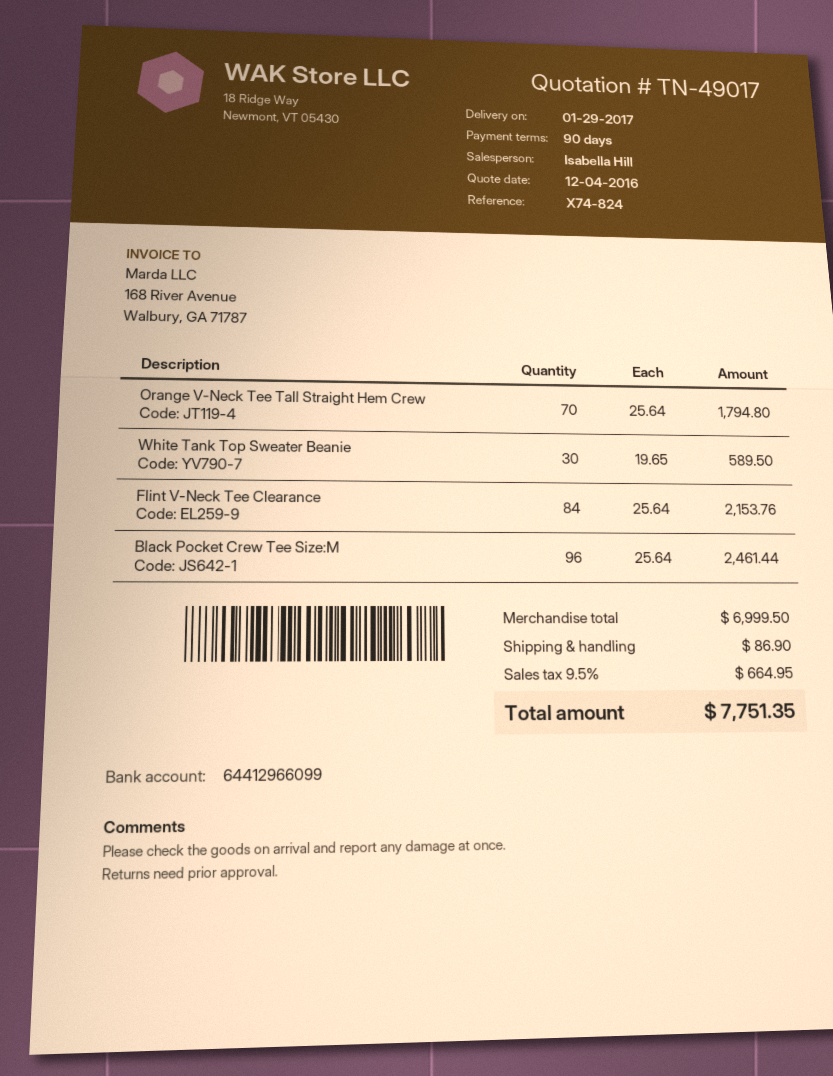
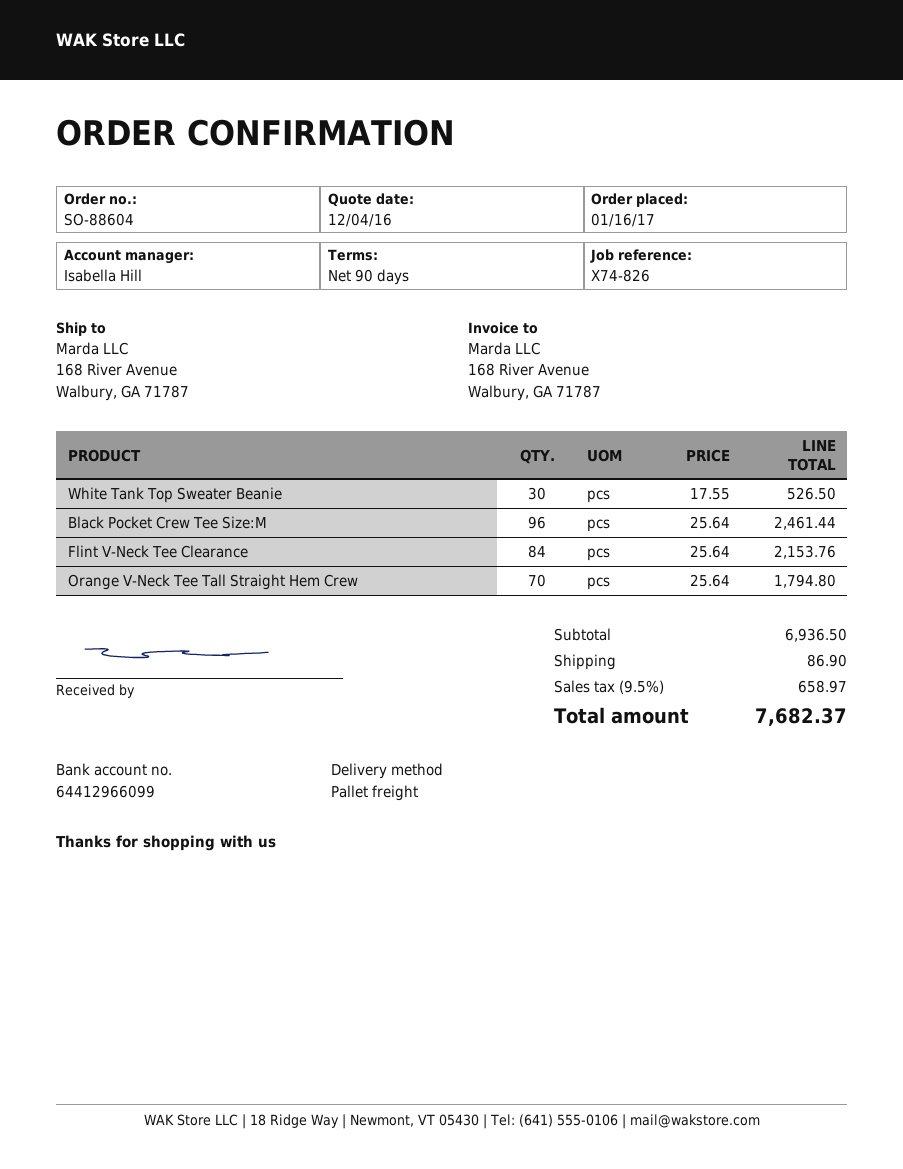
reference: X74-824 -> X74-826
White Tank Top Sweater Beanie: 30 x 19.65 = 589.50 -> 30 x 17.55 = 526.50
subtotal: 6999.50 -> 6936.50
tax: 9.5% = 664.95 -> 9.5% = 658.97
total: 7751.35 -> 7682.37

